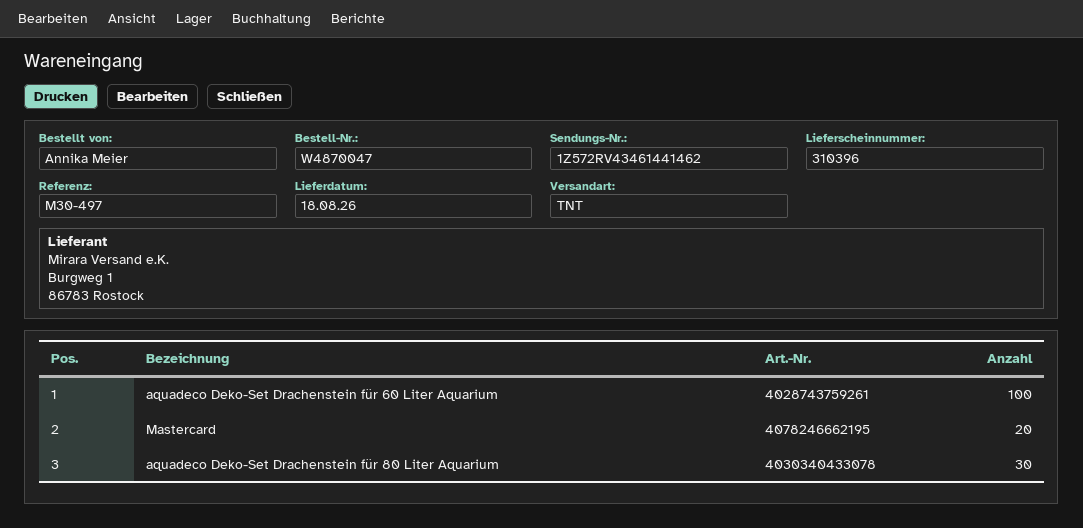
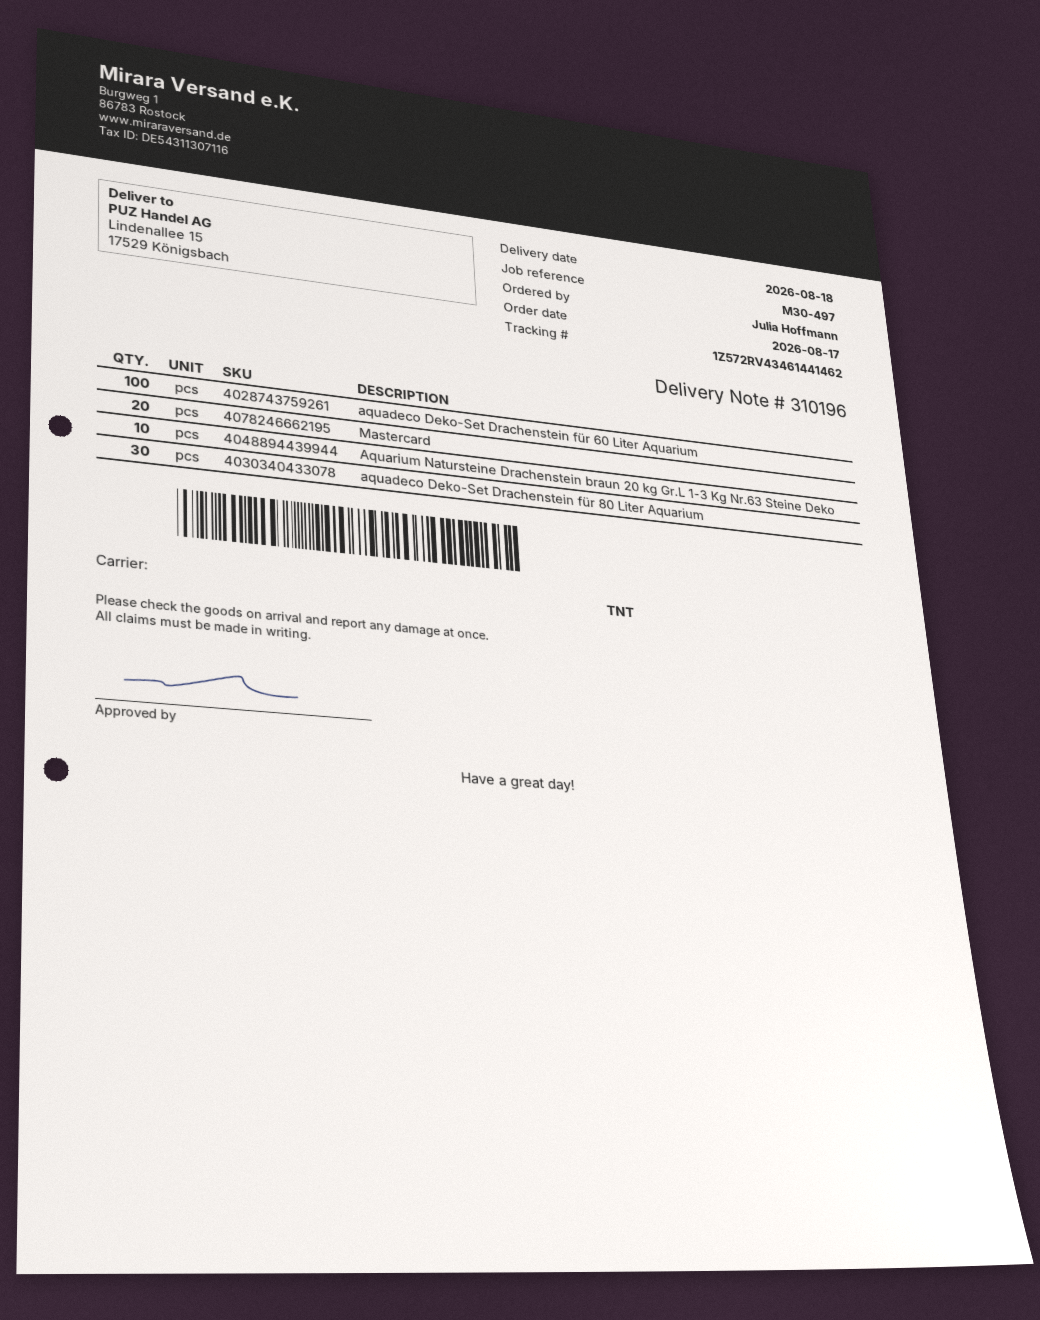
delivery note number: 310396 -> 310196
ordered by: Annika Meier -> Julia Hoffmann
Aquarium Natursteine Drachenstein braun 20 kg Gr.L 1-3 Kg Nr.63 Steine Deko: none -> 10

